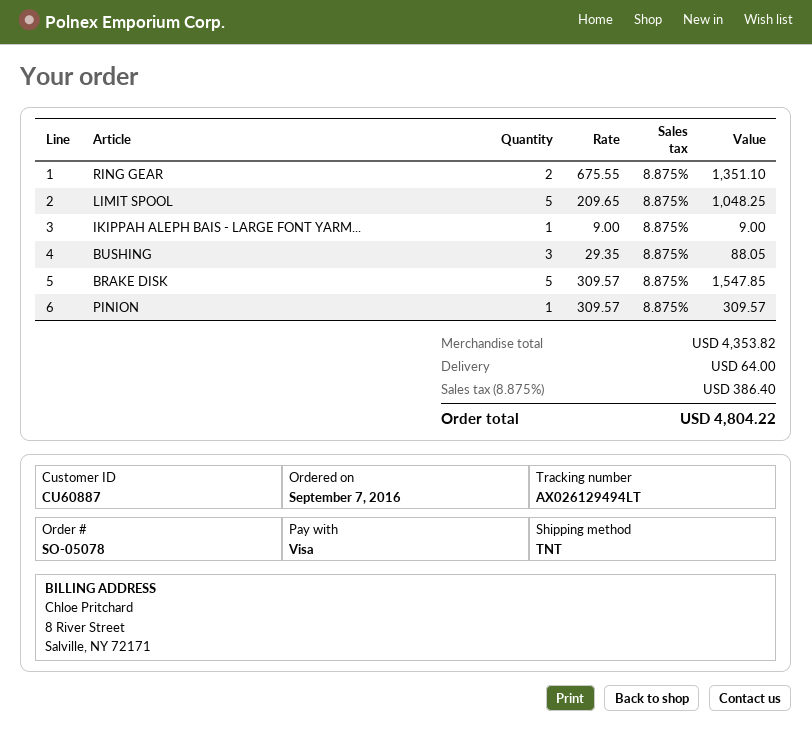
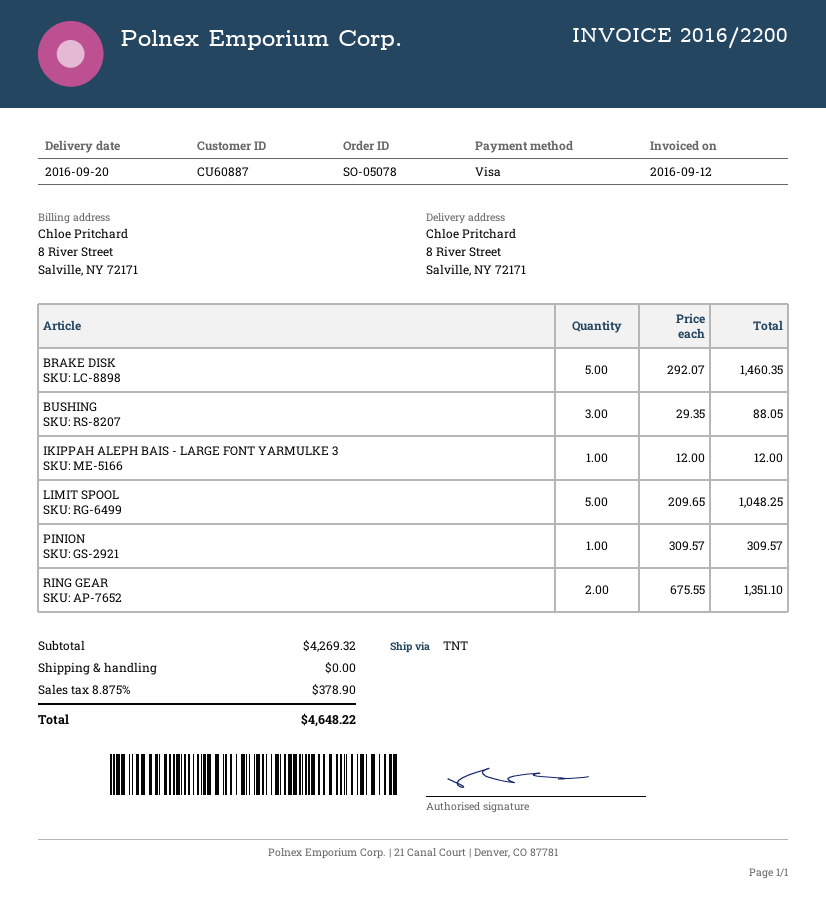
IKIPPAH ALEPH BAIS - LARGE FONT YARM...: 1 x 9.00 = 9.00 -> 1 x 12.00 = 12.00
BRAKE DISK: 5 x 309.57 = 1547.85 -> 5 x 292.07 = 1460.35
subtotal: 4353.82 -> 4269.32
shipping: 64.00 -> 0.00
tax: 8.875% = 386.40 -> 8.875% = 378.90
total: 4804.22 -> 4648.22

